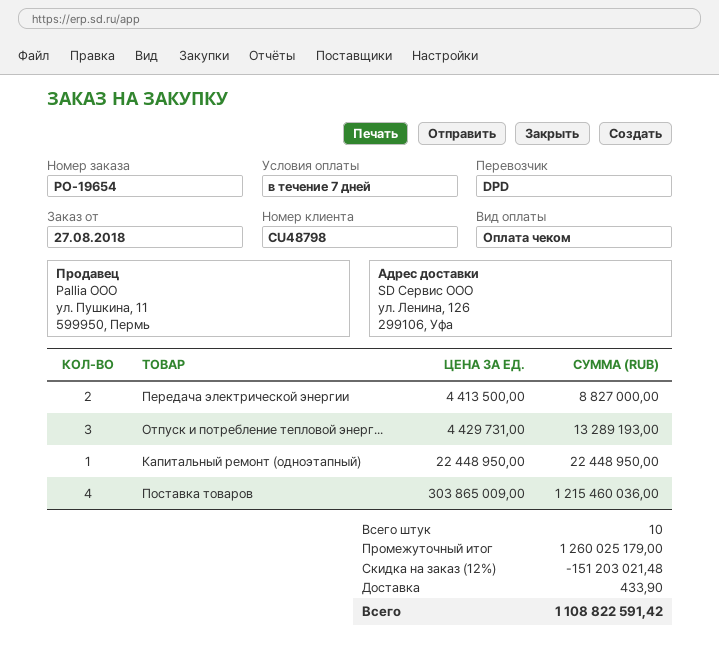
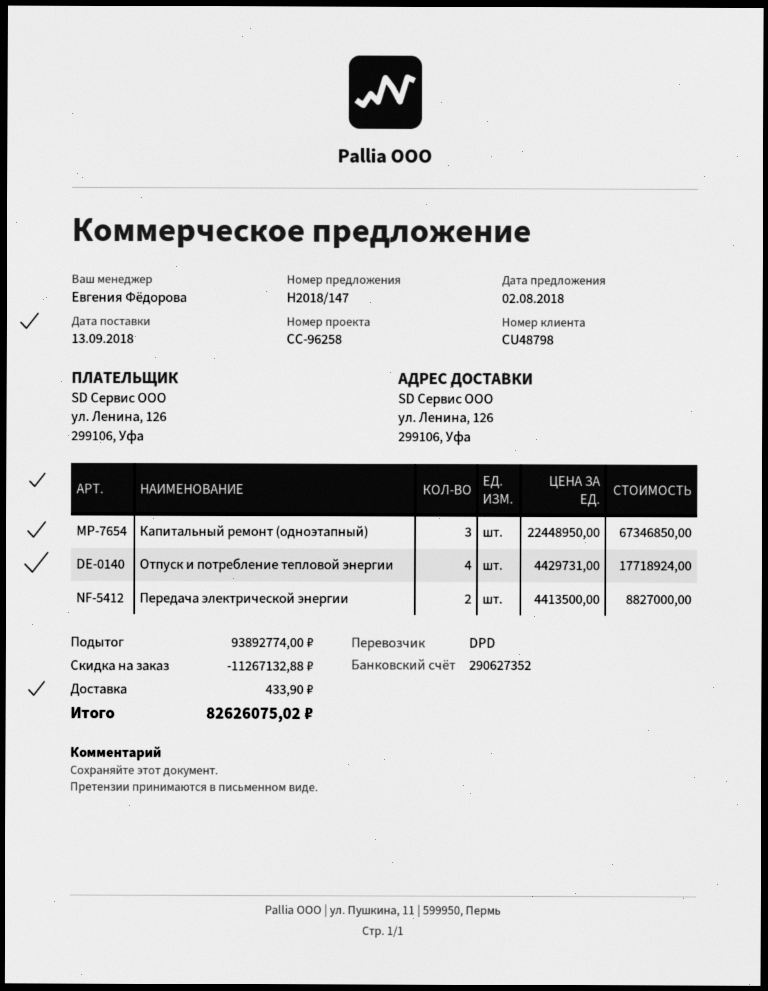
Отпуск и потребление тепловой энерг...: 3 x 4429731.00 = 13289193.00 -> 4 x 4429731.00 = 17718924.00
Капитальный ремонт (одноэтапный): 1 x 22448950.00 = 22448950.00 -> 3 x 22448950.00 = 67346850.00
Поставка товаров: 4 x 303865009.00 = 1215460036.00 -> none
subtotal: 1260025179.00 -> 93892774.00
discount: 151203021.48 -> 11267132.88
total: 1108822591.42 -> 82626075.02

